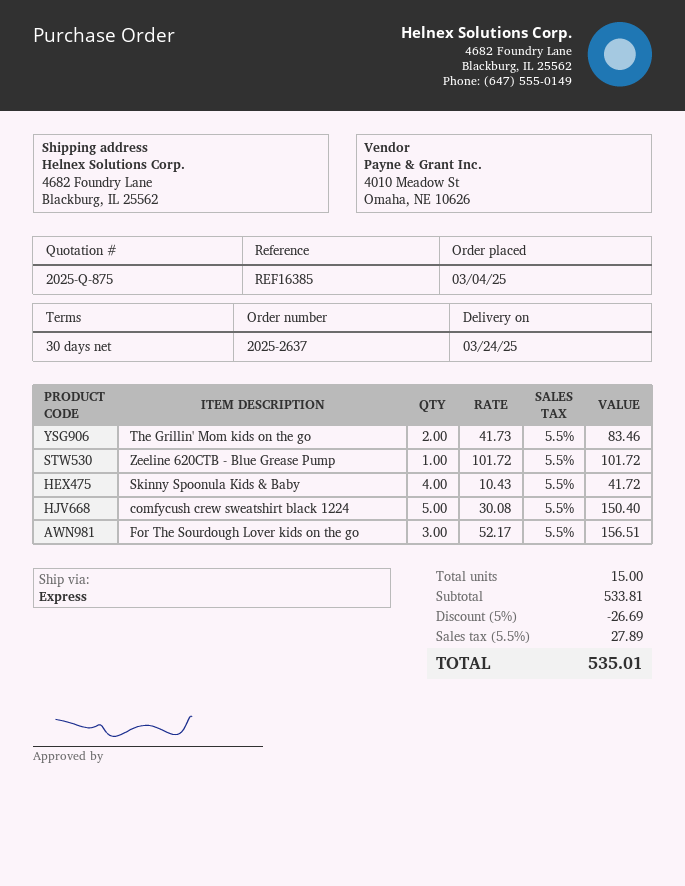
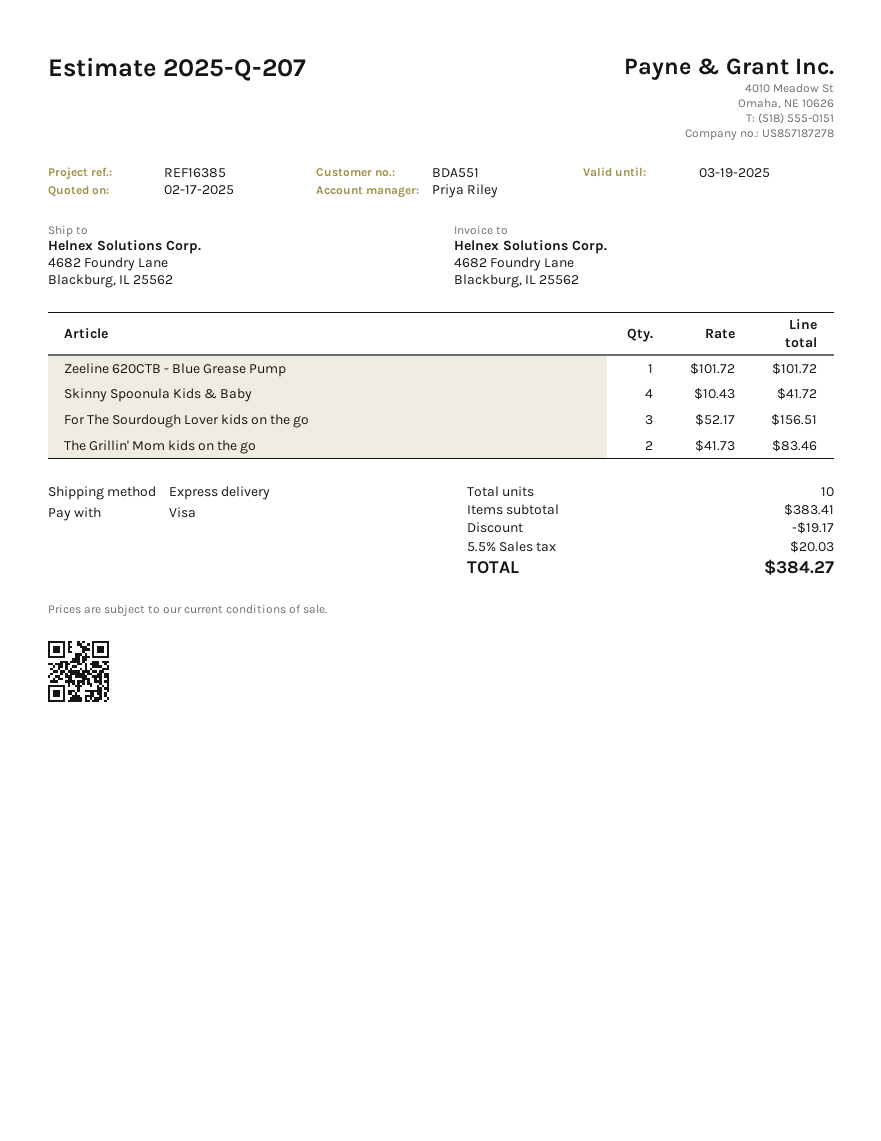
quote number: 2025-Q-875 -> 2025-Q-207
comfycush crew sweatshirt black 1224: 5 x 30.08 = 150.40 -> none
total quantity: 15 -> 10
subtotal: 533.81 -> 383.41
discount: 26.69 -> 19.17
tax: 5.5% = 27.89 -> 5.5% = 20.03
total: 535.01 -> 384.27

